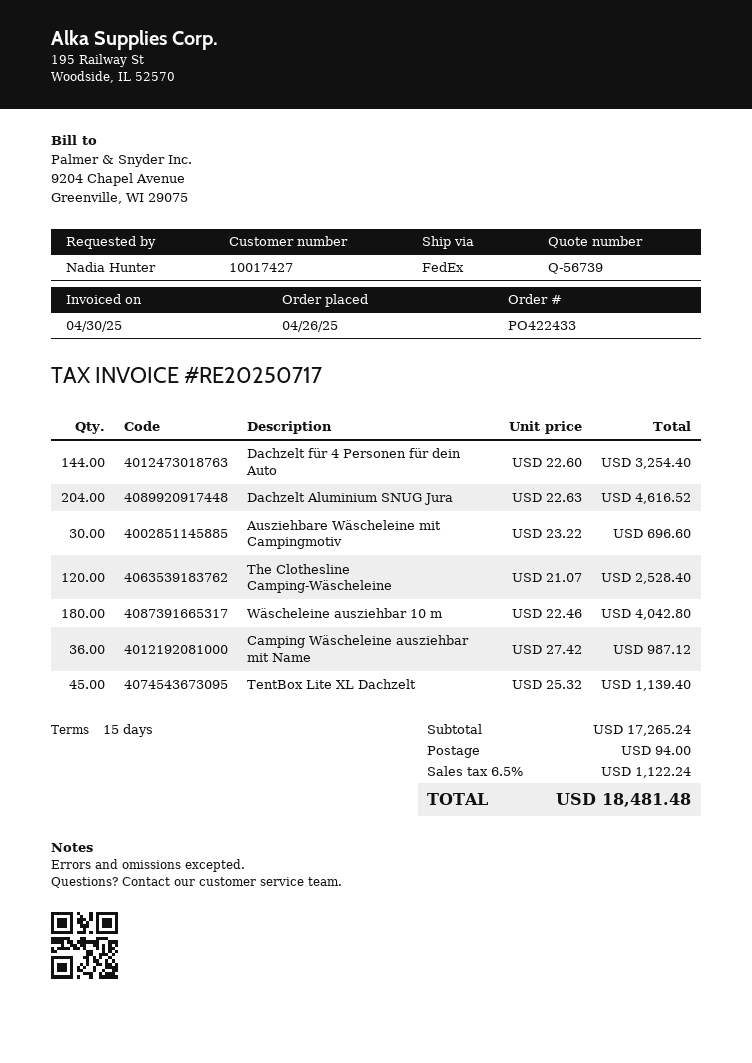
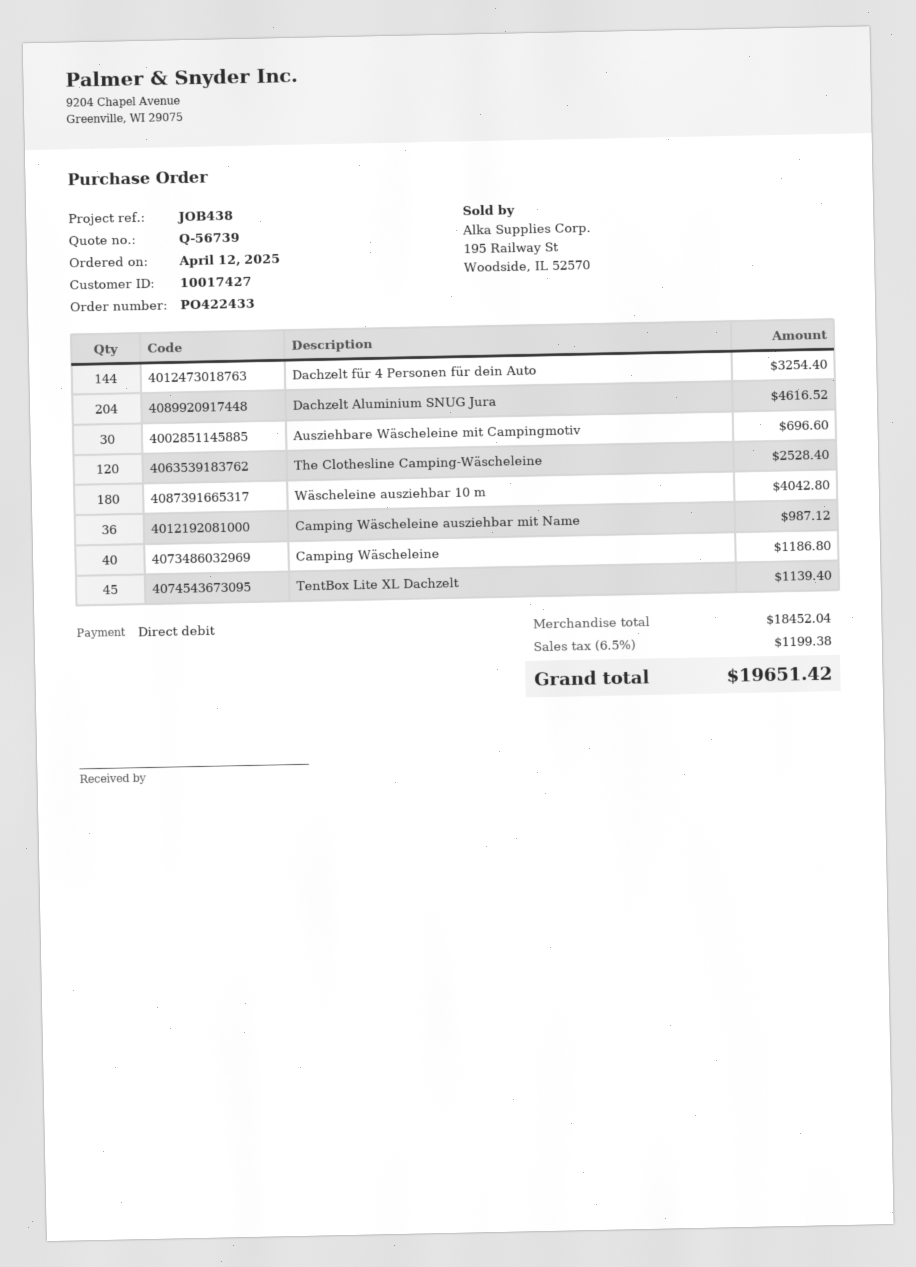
order date: 2025-04-26 -> 2025-04-12
Camping Wäscheleine: none -> 40 for 1186.80
subtotal: 17265.24 -> 18452.04
shipping: 94.00 -> none
tax: 6.5% = 1122.24 -> 6.5% = 1199.38
total: 18481.48 -> 19651.42

